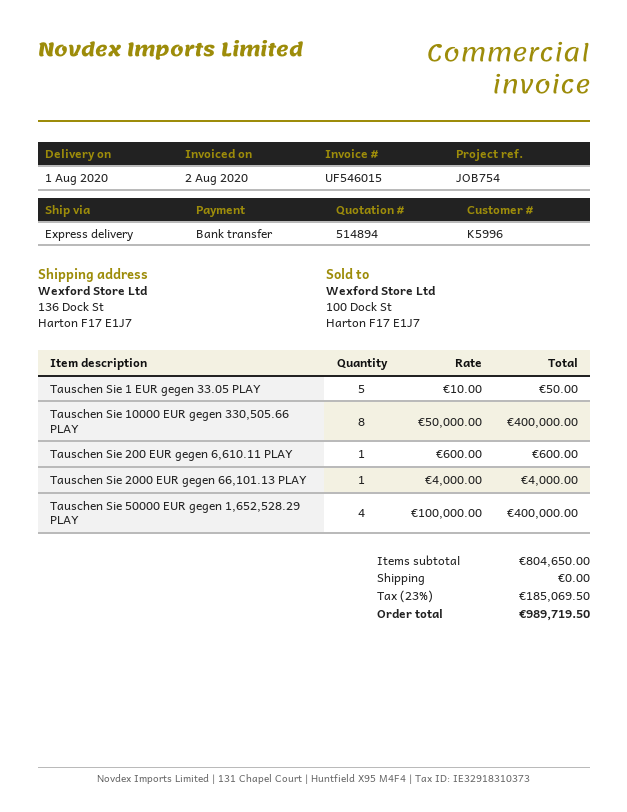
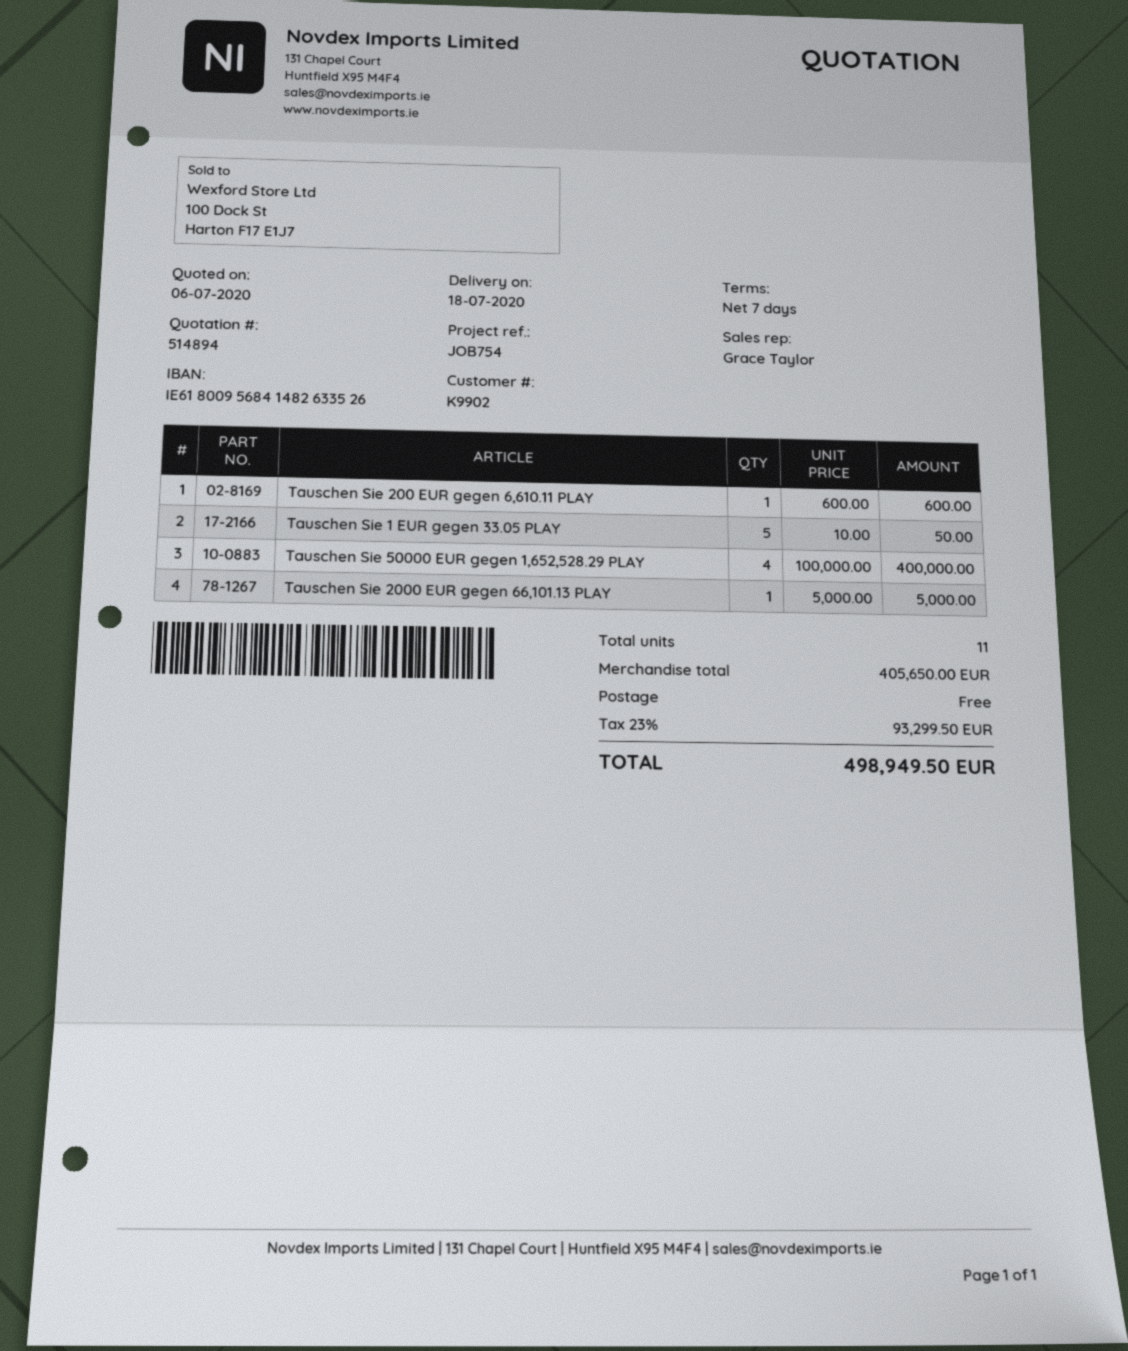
delivery date: 2020-08-01 -> 2020-07-18
customer number: K5996 -> K9902
Tauschen Sie 10000 EUR gegen 330,505.66 PLAY: 8 x 50000.00 = 400000.00 -> none
Tauschen Sie 2000 EUR gegen 66,101.13 PLAY: 1 x 4000.00 = 4000.00 -> 1 x 5000.00 = 5000.00
subtotal: 804650.00 -> 405650.00
tax: 23% = 185069.50 -> 23% = 93299.50
total: 989719.50 -> 498949.50

